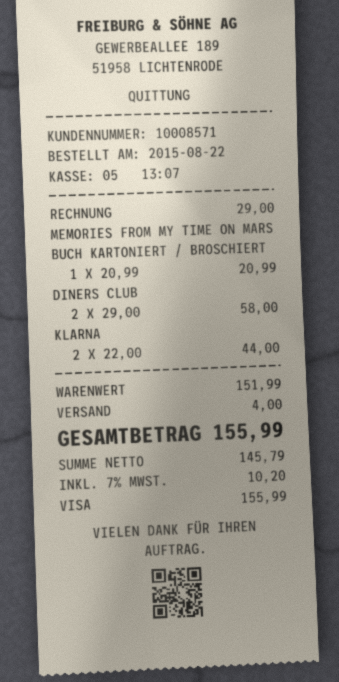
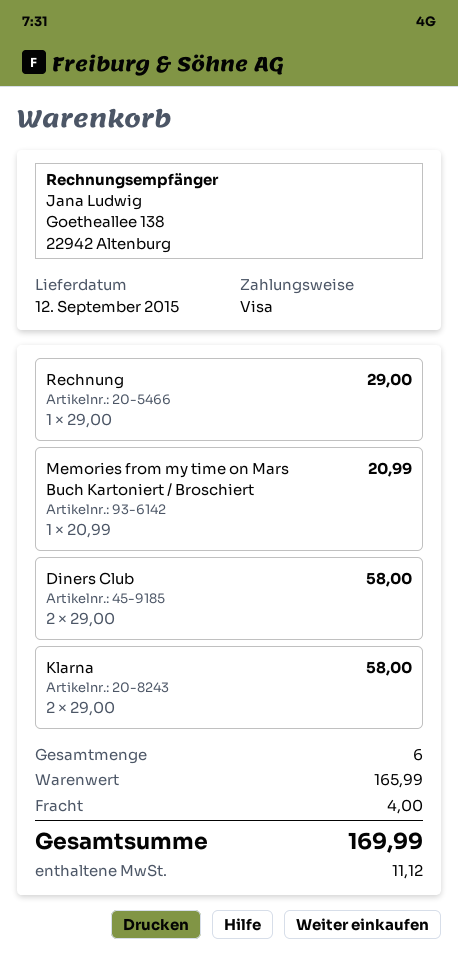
KLARNA: 2 x 22.00 = 44.00 -> 2 x 29.00 = 58.00
subtotal: 151.99 -> 165.99
tax: 10.20 -> 11.12
total: 155.99 -> 169.99

